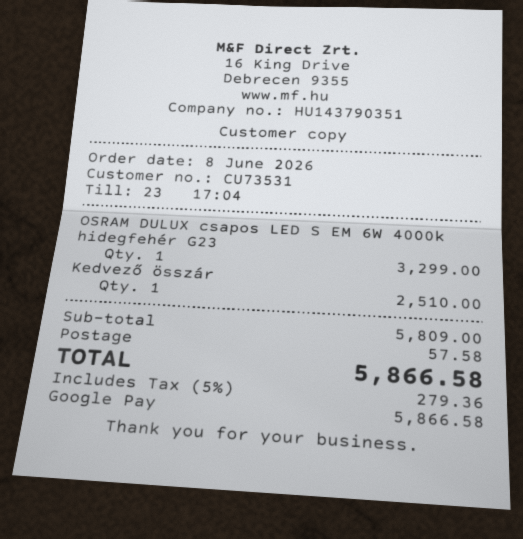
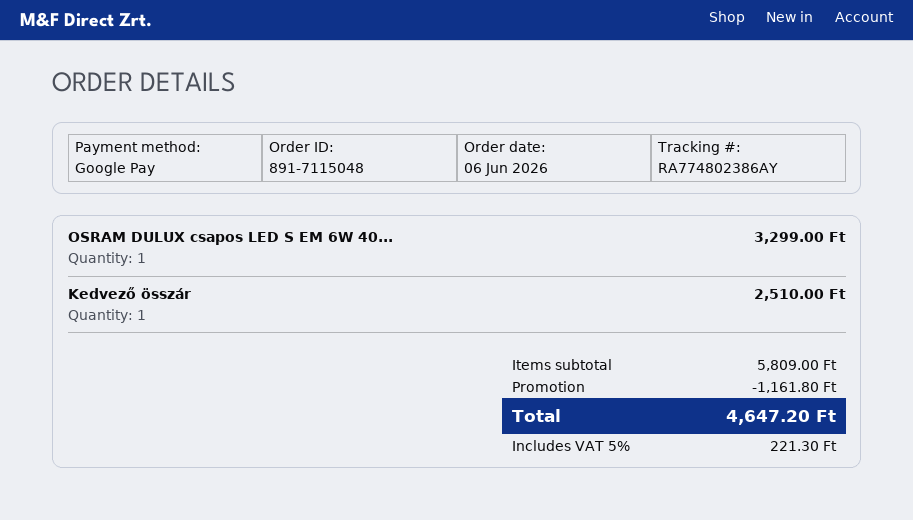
order date: 2026-06-08 -> 2026-06-06
discount: none -> 1161.80
shipping: 57.58 -> none
tax: 5% = 279.36 -> 5% = 221.30
total: 5866.58 -> 4647.20

